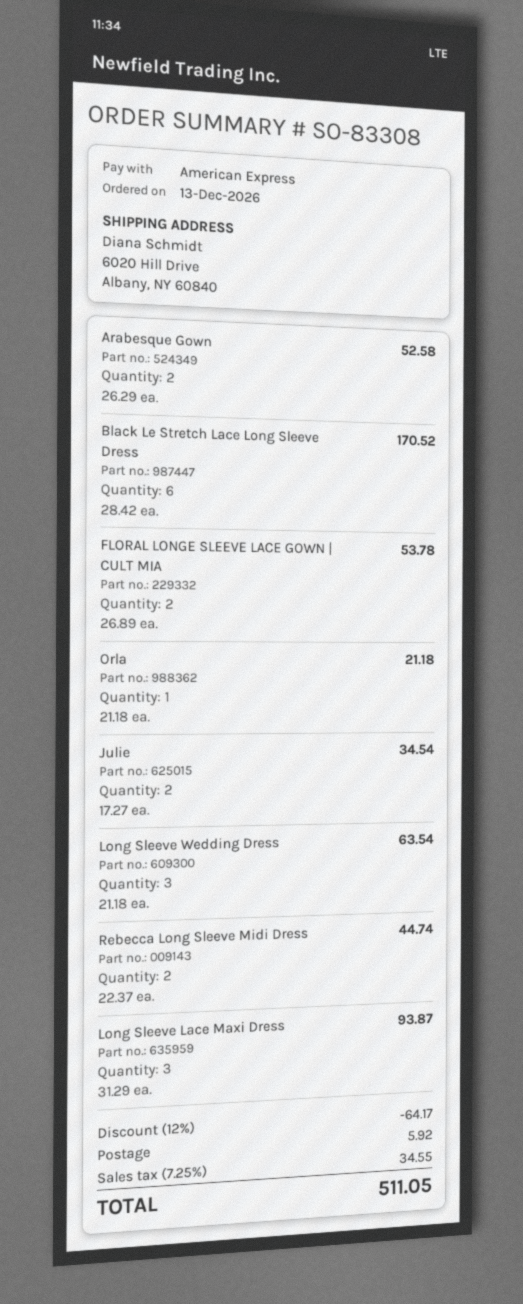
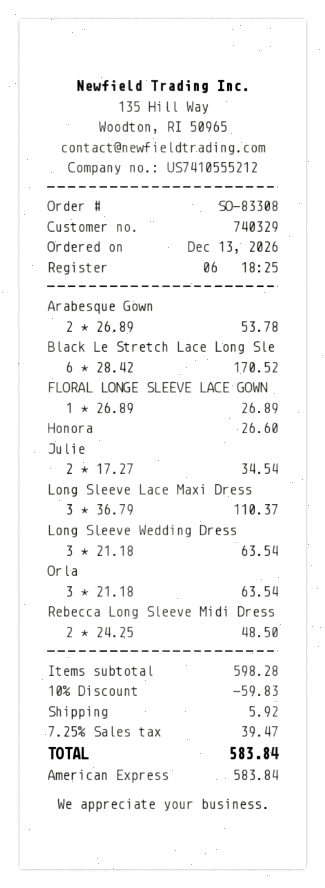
Arabesque Gown: 2 x 26.29 = 52.58 -> 2 x 26.89 = 53.78
FLORAL LONGE SLEEVE LACE GOWN | CULT MIA: 2 x 26.89 = 53.78 -> 1 x 26.89 = 26.89
Orla: 1 x 21.18 = 21.18 -> 3 x 21.18 = 63.54
Rebecca Long Sleeve Midi Dress: 2 x 22.37 = 44.74 -> 2 x 24.25 = 48.50
Long Sleeve Lace Maxi Dress: 3 x 31.29 = 93.87 -> 3 x 36.79 = 110.37
Honora: none -> 1 x 26.60 = 26.60
discount: 12% = 64.17 -> 10% = 59.83
tax: 7.25% = 34.55 -> 7.25% = 39.47
total: 511.05 -> 583.84

